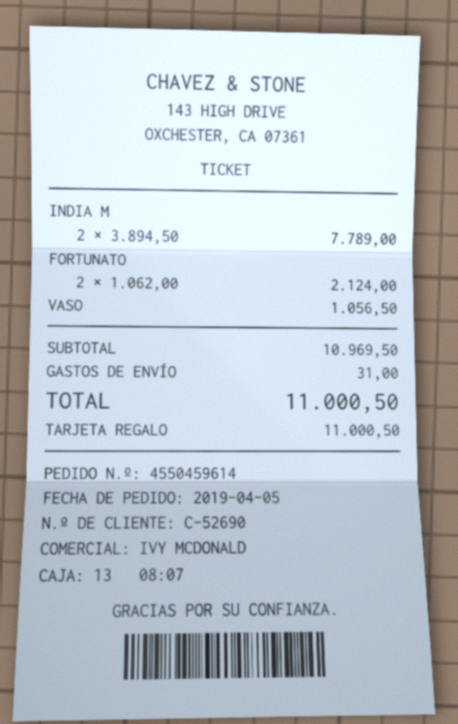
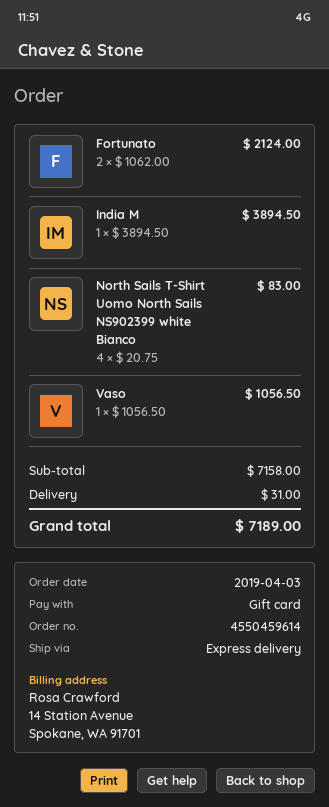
order date: 2019-04-05 -> 2019-04-03
INDIA M: 2 x 3894.50 = 7789.00 -> 1 x 3894.50 = 3894.50
North Sails T-Shirt Uomo North Sails NS902399 white Bianco: none -> 4 x 20.75 = 83.00
subtotal: 10969.50 -> 7158.00
total: 11000.50 -> 7189.00

